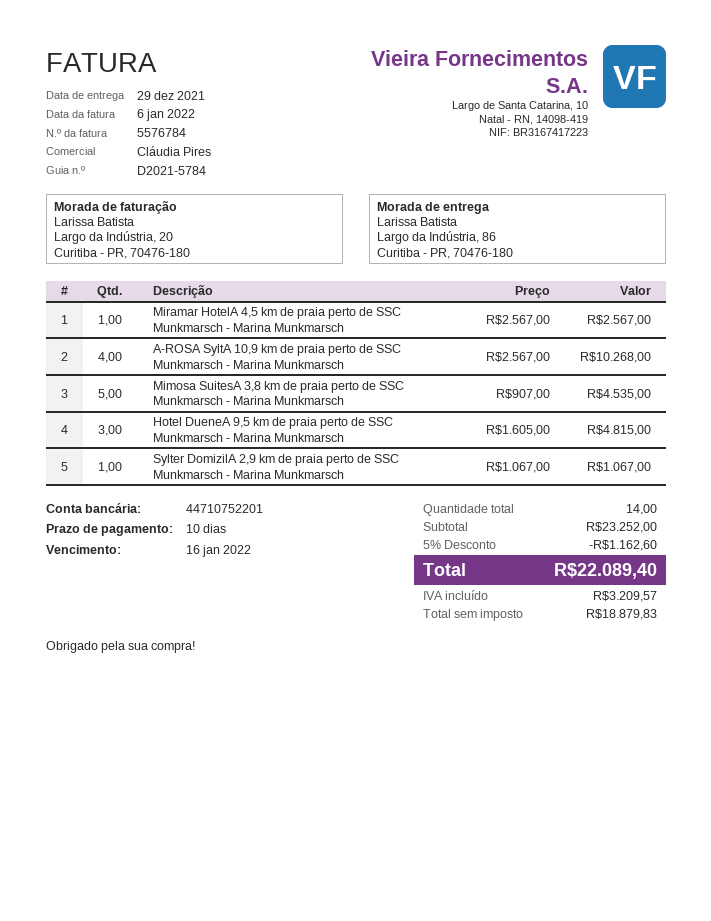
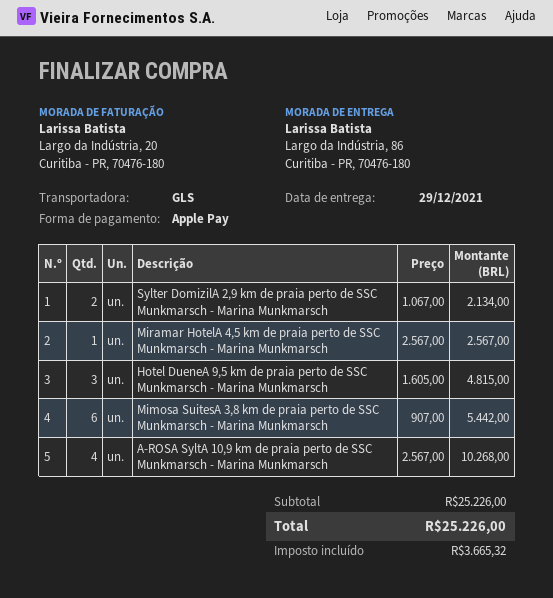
Mimosa SuitesA 3,8 km de praia perto de SSC Munkmarsch - Marina Munkmarsch: 5 x 907.00 = 4535.00 -> 6 x 907.00 = 5442.00
Sylter DomizilA 2,9 km de praia perto de SSC Munkmarsch - Marina Munkmarsch: 1 x 1067.00 = 1067.00 -> 2 x 1067.00 = 2134.00
subtotal: 23252.00 -> 25226.00
discount: 5% = 1162.60 -> none
tax: 3209.57 -> 3665.32
total: 22089.40 -> 25226.00

